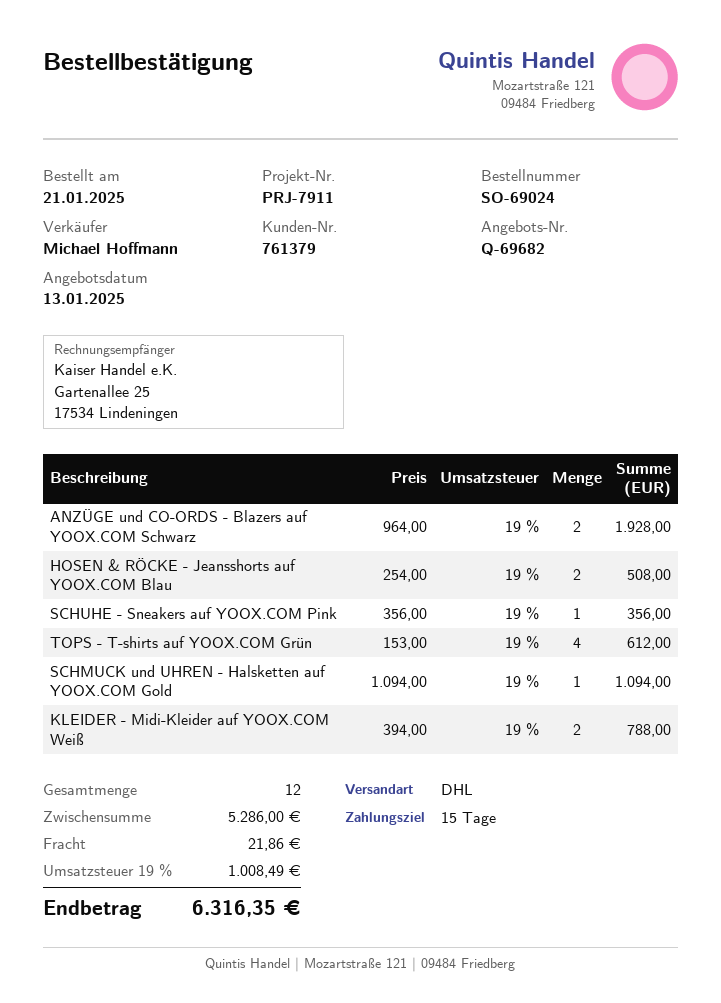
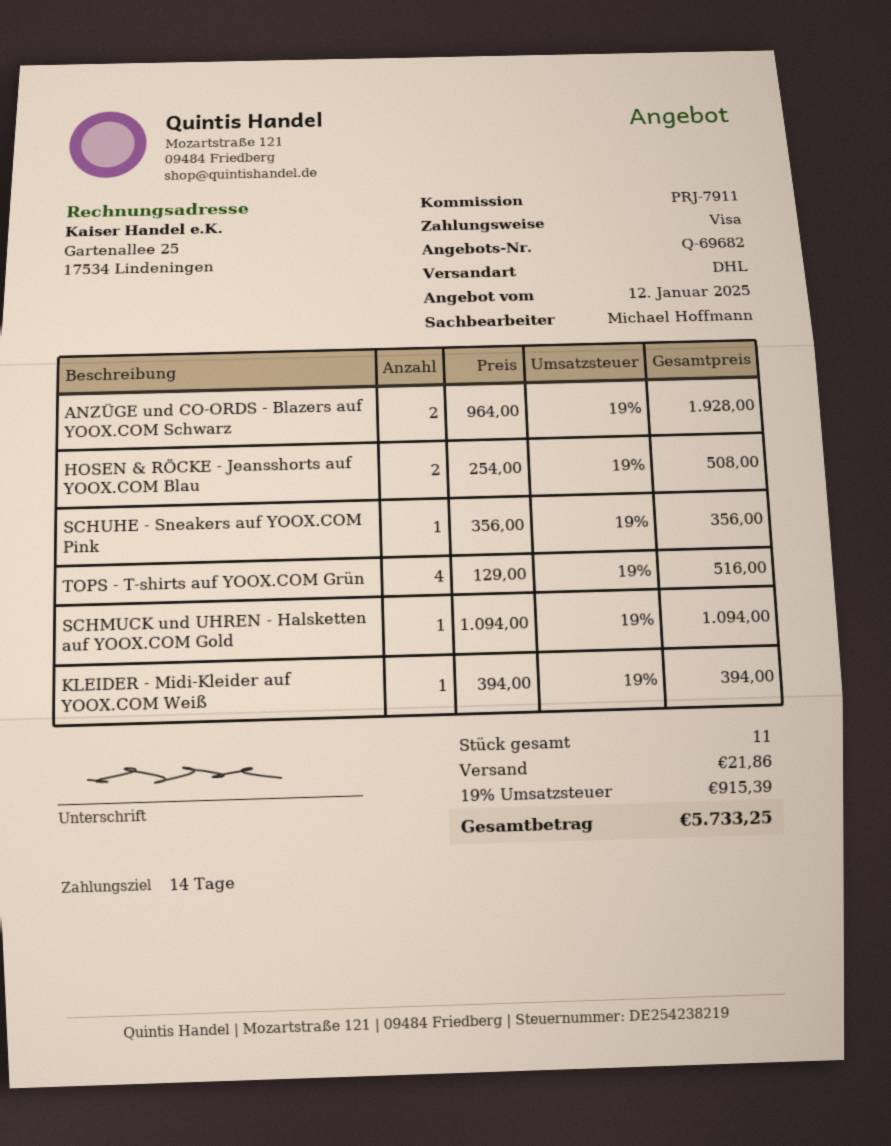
quote date: 2025-01-13 -> 2025-01-12
payment terms: 15 days -> 14 days
TOPS - T-shirts auf YOOX.COM Grün: 4 x 153.00 = 612.00 -> 4 x 129.00 = 516.00
KLEIDER - Midi-Kleider auf YOOX.COM Weiß: 2 x 394.00 = 788.00 -> 1 x 394.00 = 394.00
total quantity: 12 -> 11
tax: 19% = 1008.49 -> 19% = 915.39
total: 6316.35 -> 5733.25

